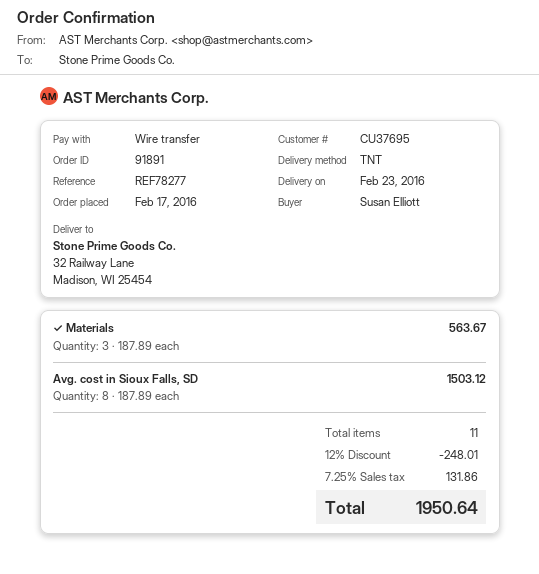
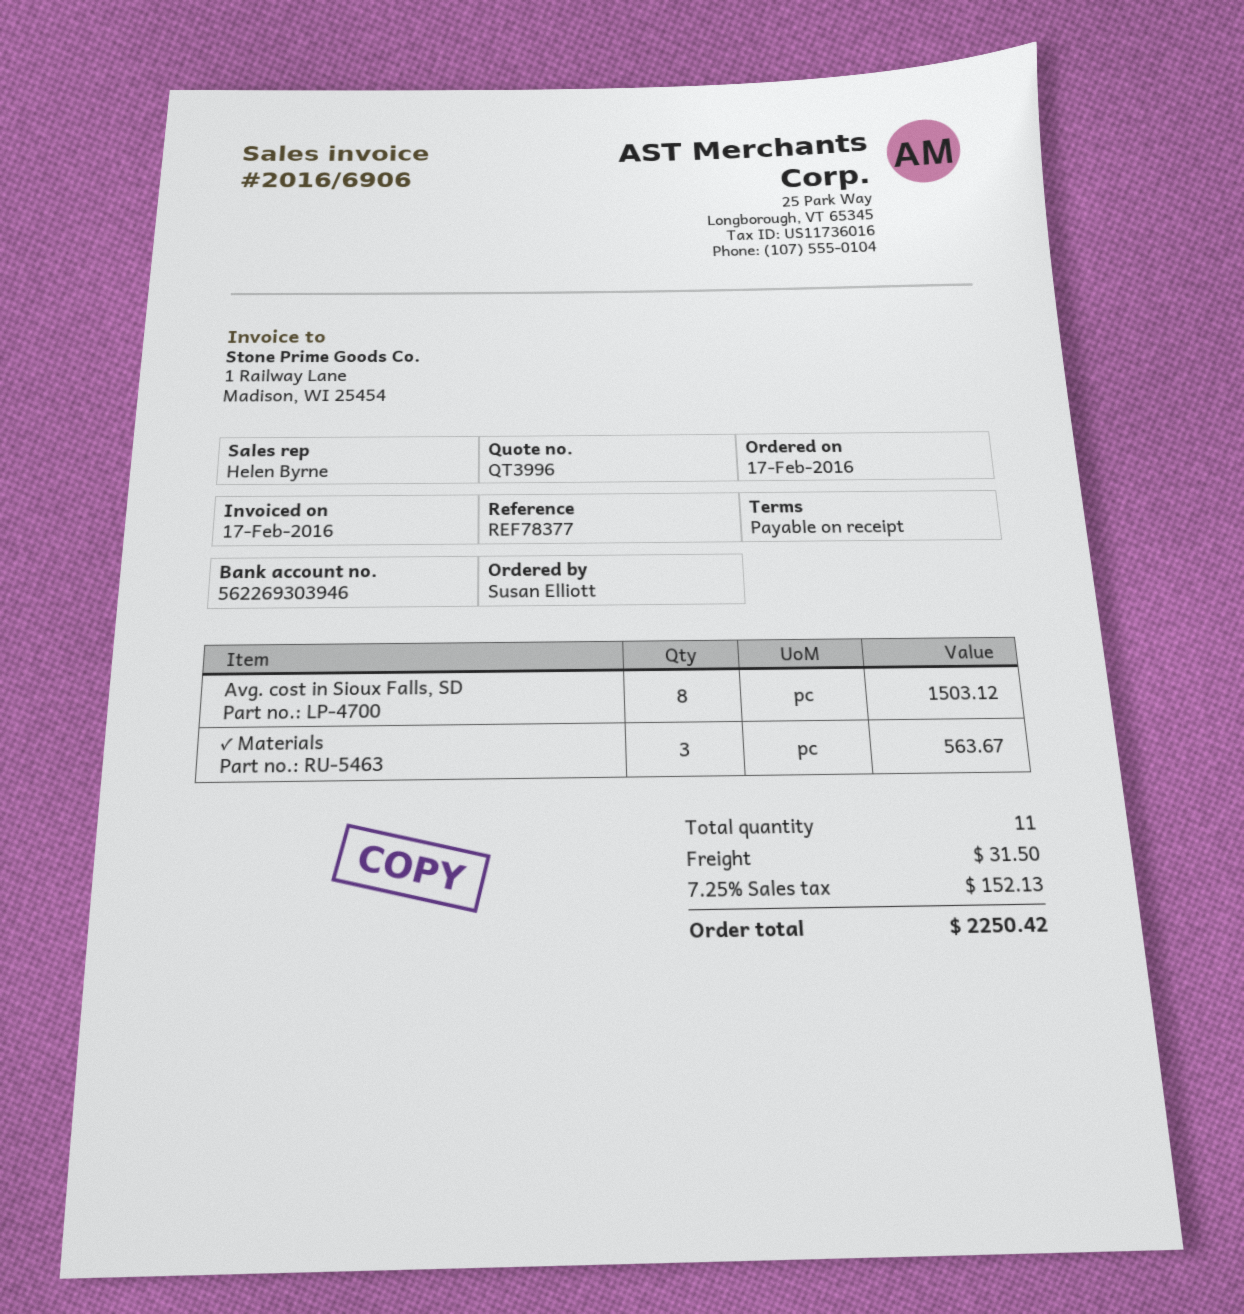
reference: REF78277 -> REF78377
discount: 12% = 248.01 -> none
shipping: none -> 31.50
tax: 7.25% = 131.86 -> 7.25% = 152.13
total: 1950.64 -> 2250.42

